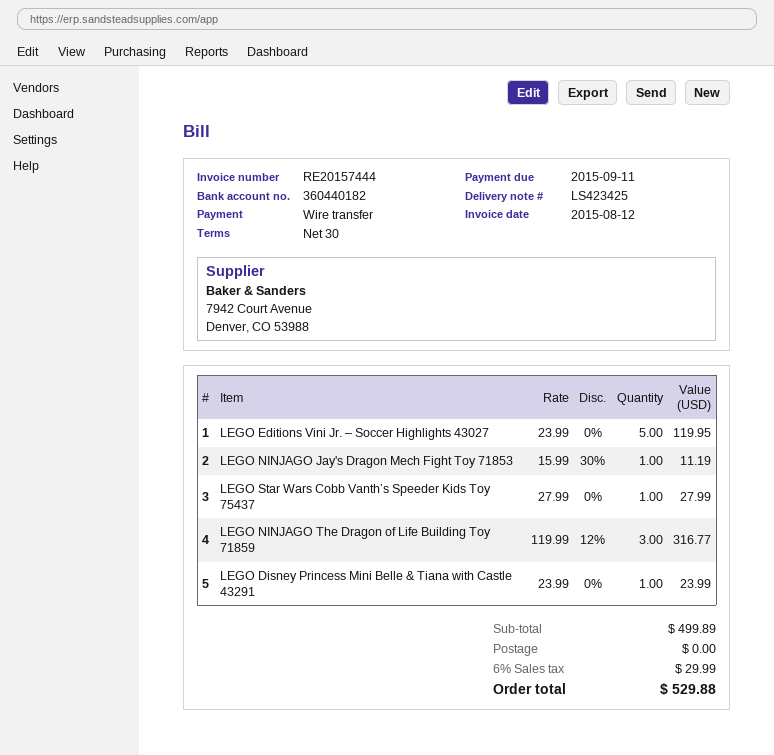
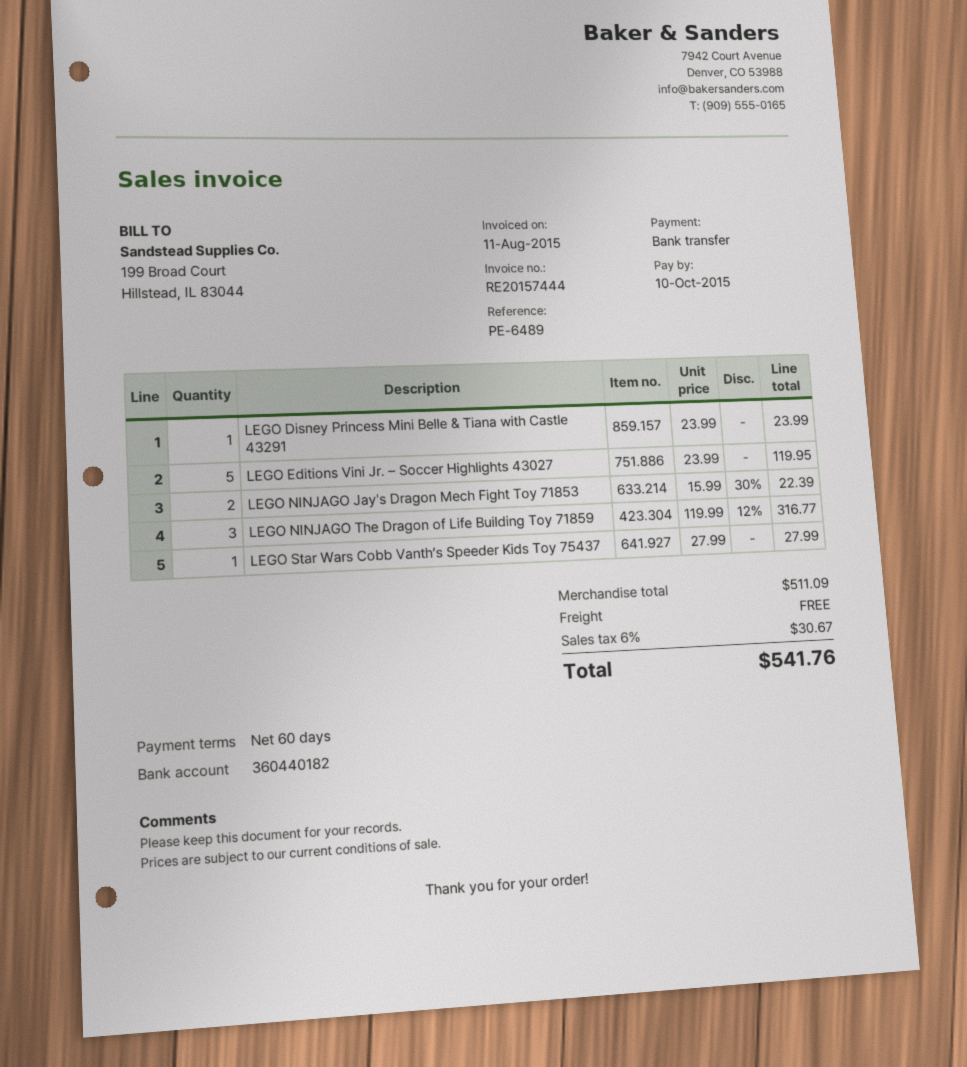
invoice date: 2015-08-12 -> 2015-08-11
payment terms: 30 days -> 60 days
due date: 2015-09-11 -> 2015-10-10
LEGO NINJAGO Jay's Dragon Mech Fight Toy 71853: 1 x 15.99 - 30% = 11.19 -> 2 x 15.99 - 30% = 22.39
subtotal: 499.89 -> 511.09
tax: 6% = 29.99 -> 6% = 30.67
total: 529.88 -> 541.76

